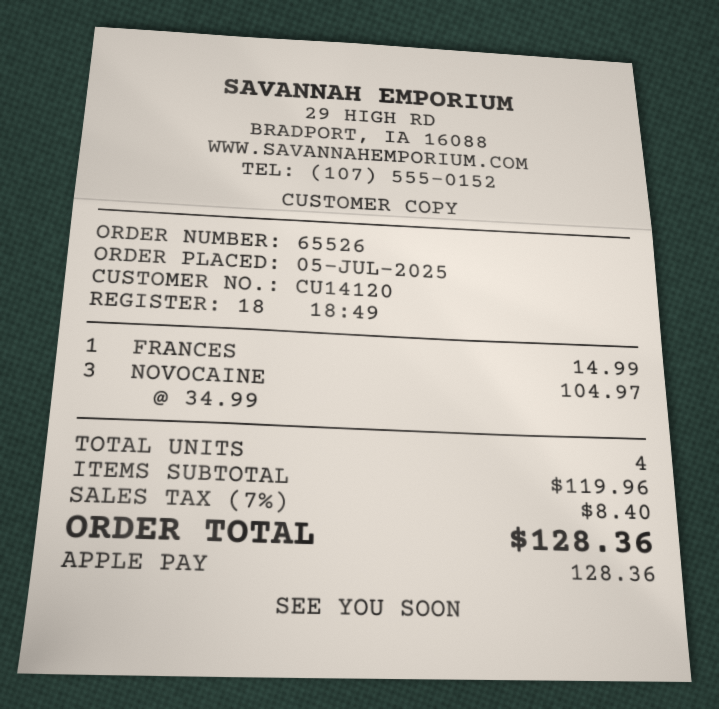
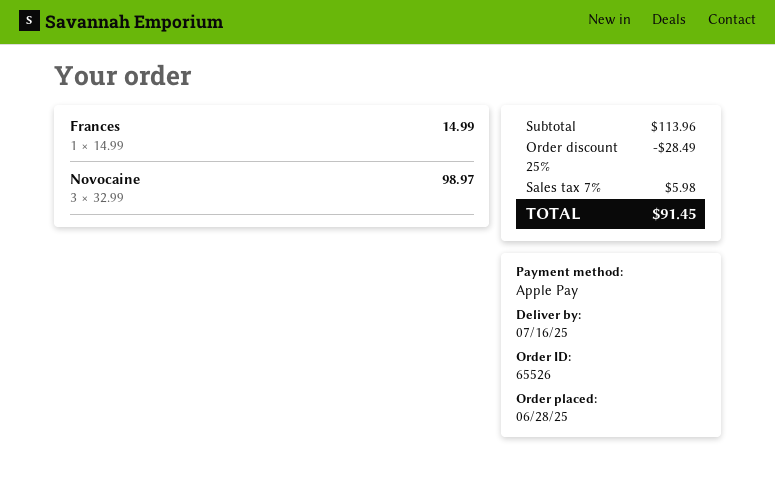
order date: 2025-07-05 -> 2025-06-28
NOVOCAINE: 3 x 34.99 = 104.97 -> 3 x 32.99 = 98.97
subtotal: 119.96 -> 113.96
discount: none -> 25% = 28.49
tax: 7% = 8.40 -> 7% = 5.98
total: 128.36 -> 91.45

